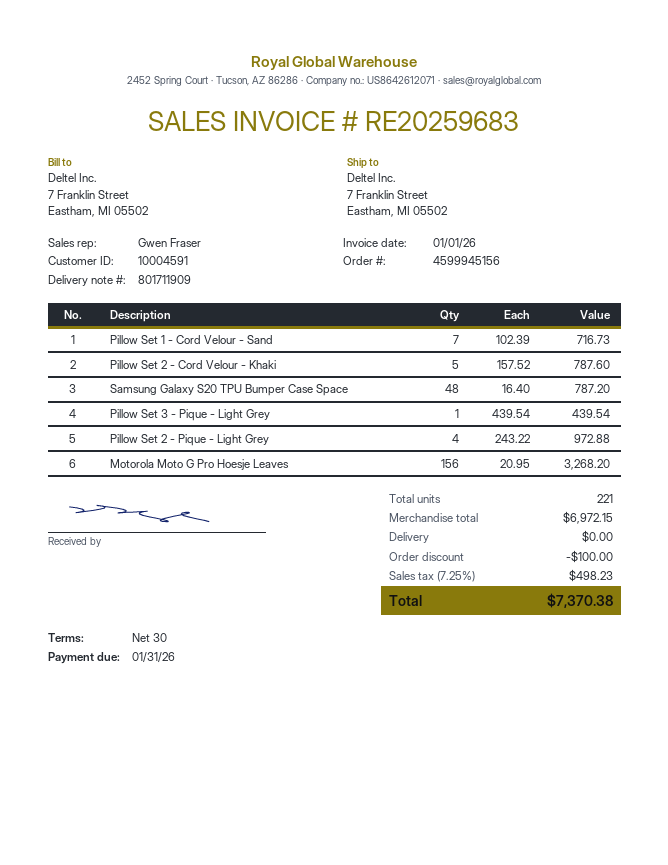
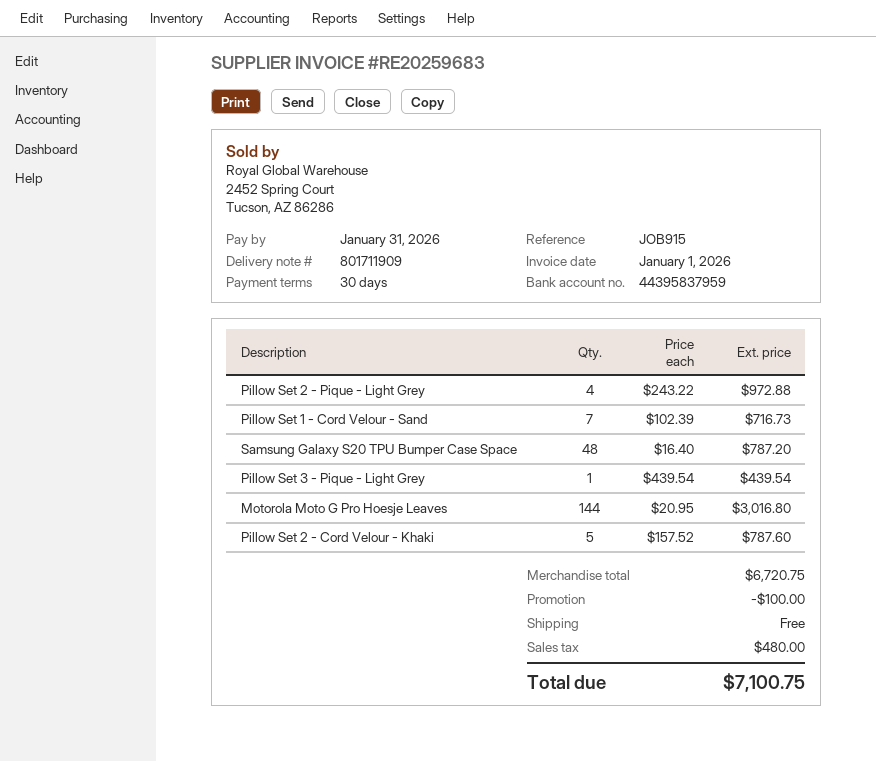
Motorola Moto G Pro Hoesje Leaves: 156 x 20.95 = 3268.20 -> 144 x 20.95 = 3016.80
subtotal: 6972.15 -> 6720.75
tax: 498.23 -> 480.00
total: 7370.38 -> 7100.75

